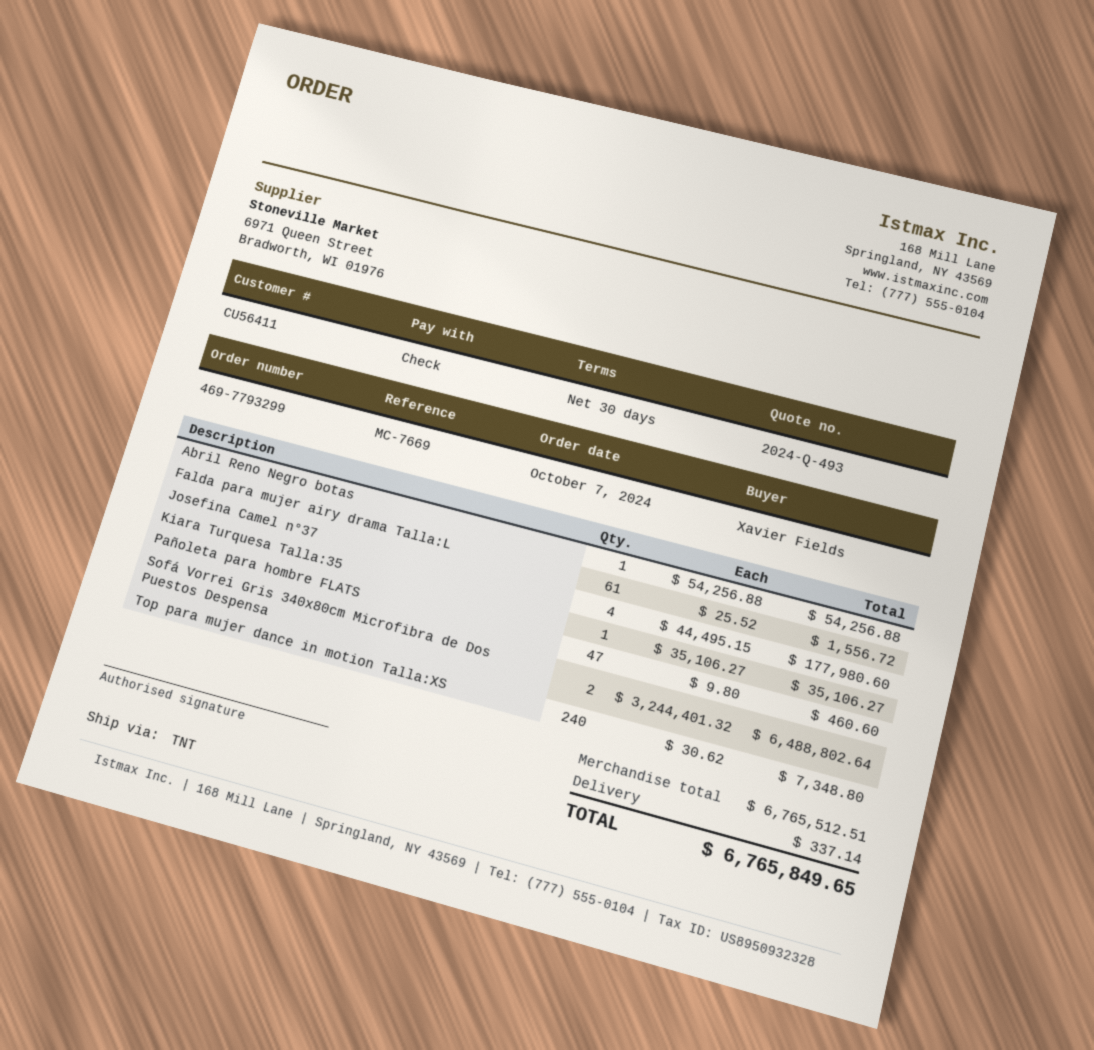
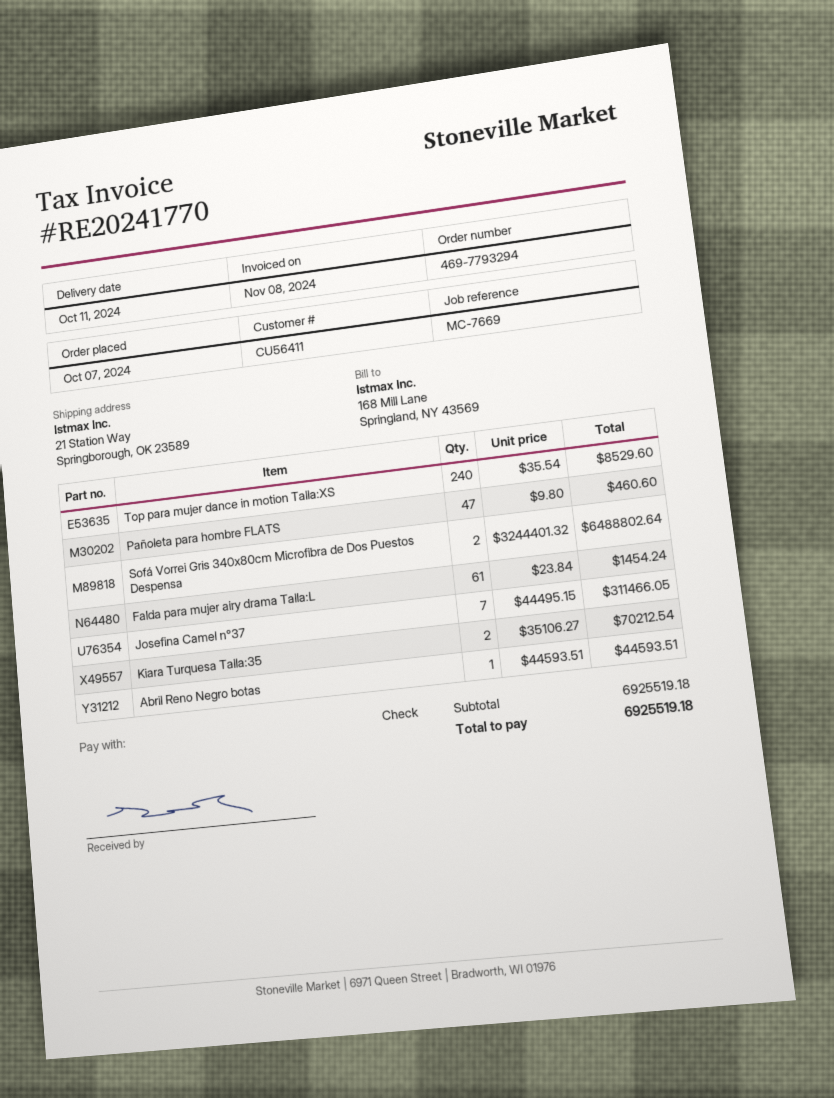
order number: 469-7793299 -> 469-7793294
Abril Reno Negro botas: 1 x 54256.88 = 54256.88 -> 1 x 44593.51 = 44593.51
Falda para mujer airy drama Talla:L: 61 x 25.52 = 1556.72 -> 61 x 23.84 = 1454.24
Josefina Camel n°37: 4 x 44495.15 = 177980.60 -> 7 x 44495.15 = 311466.05
Kiara Turquesa Talla:35: 1 x 35106.27 = 35106.27 -> 2 x 35106.27 = 70212.54
Top para mujer dance in motion Talla:XS: 240 x 30.62 = 7348.80 -> 240 x 35.54 = 8529.60
subtotal: 6765512.51 -> 6925519.18
shipping: 337.14 -> none
total: 6765849.65 -> 6925519.18

